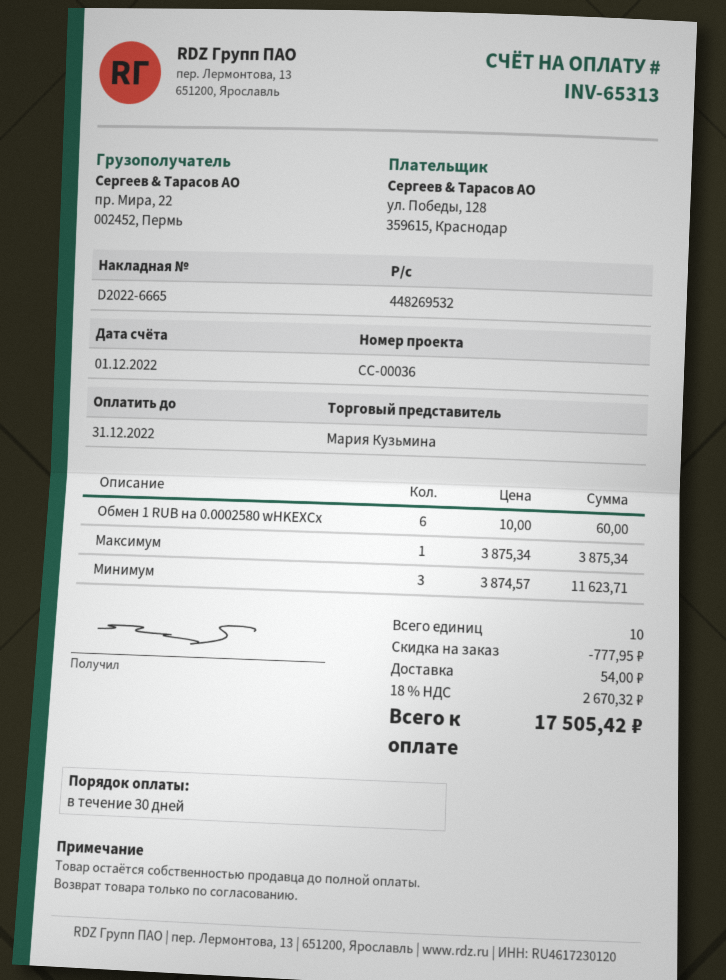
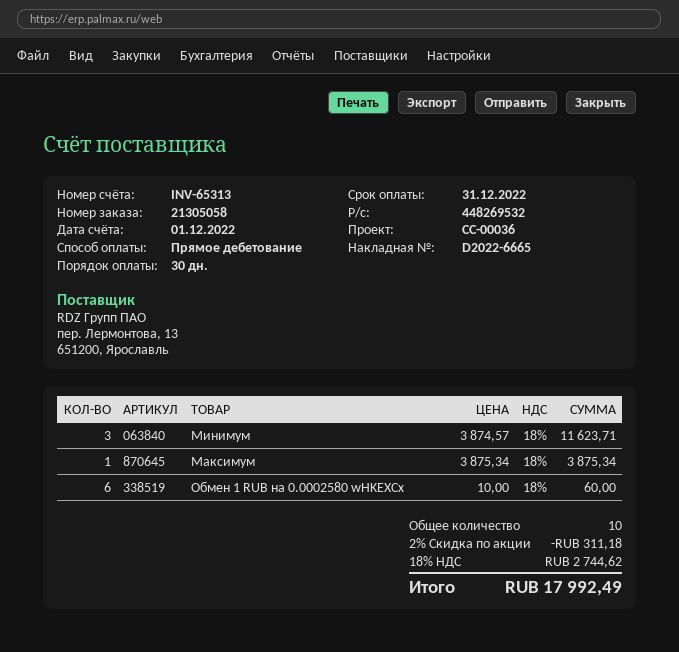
discount: 777.95 -> 311.18
shipping: 54.00 -> none
tax: 18% = 2670.32 -> 18% = 2744.62
total: 17505.42 -> 17992.49

